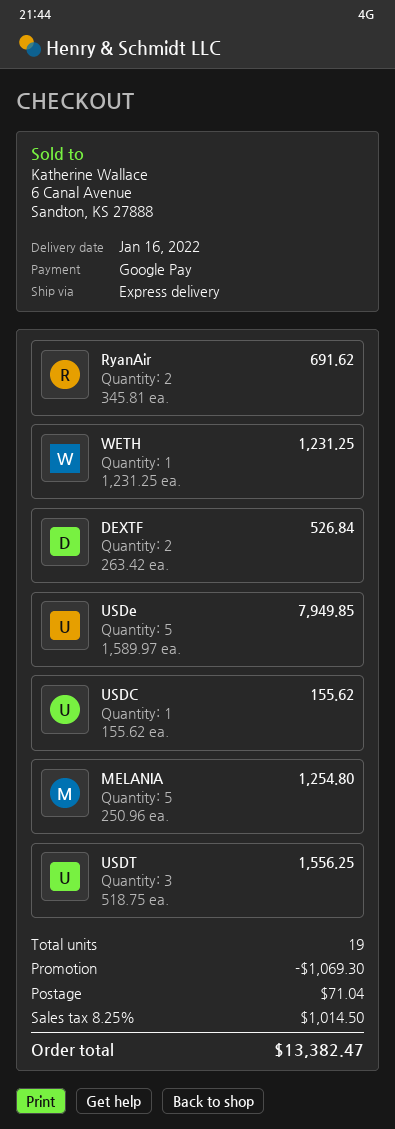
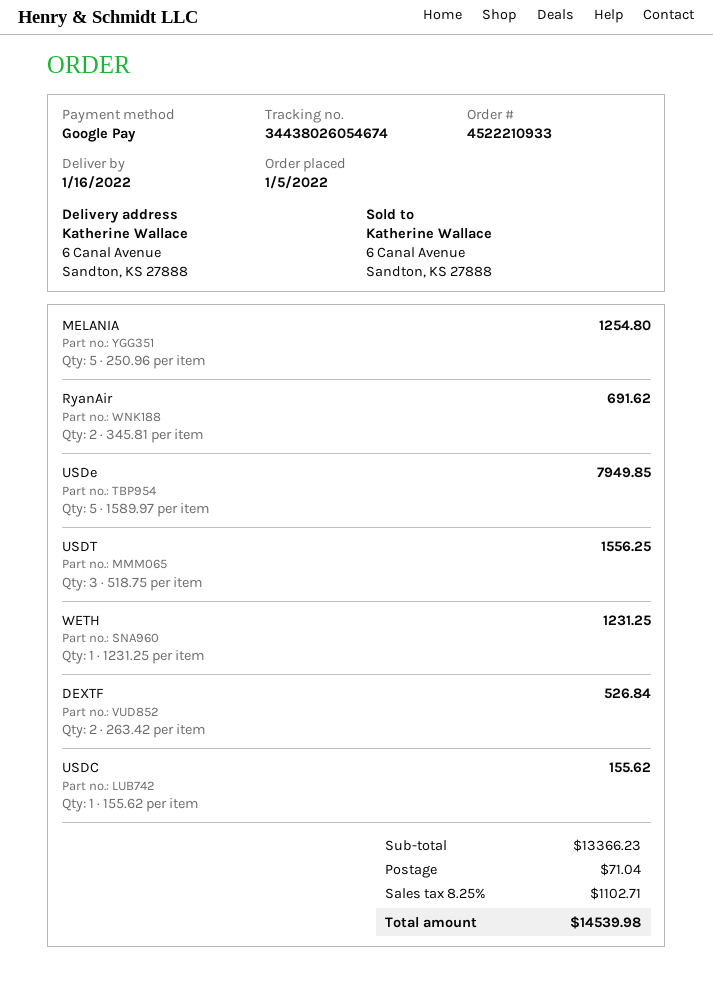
discount: 1069.30 -> none
tax: 8.25% = 1014.50 -> 8.25% = 1102.71
total: 13382.47 -> 14539.98

